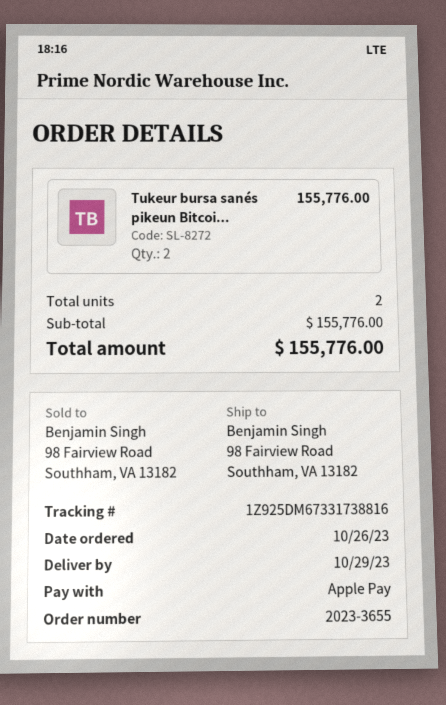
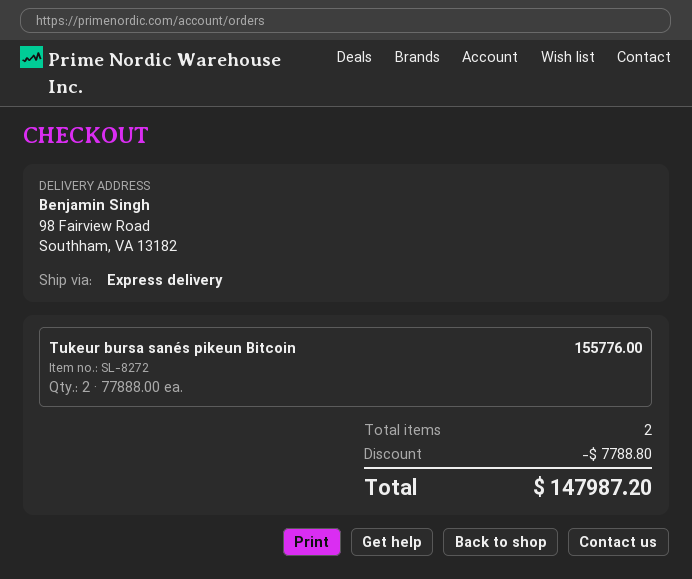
discount: none -> 7788.80
total: 155776.00 -> 147987.20

